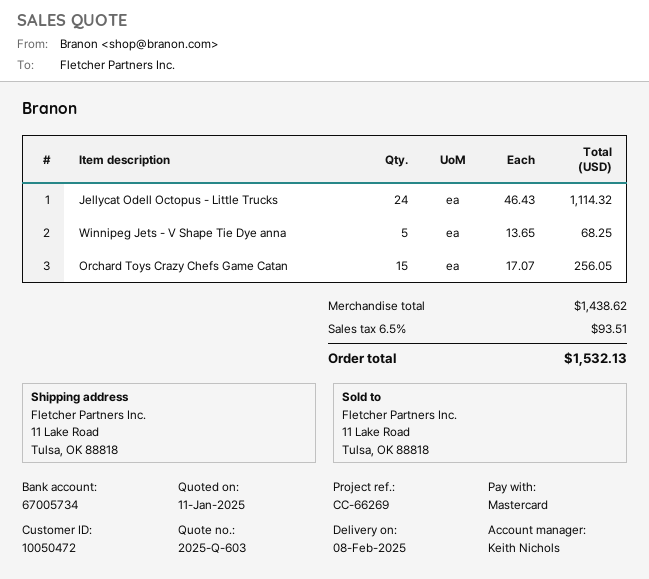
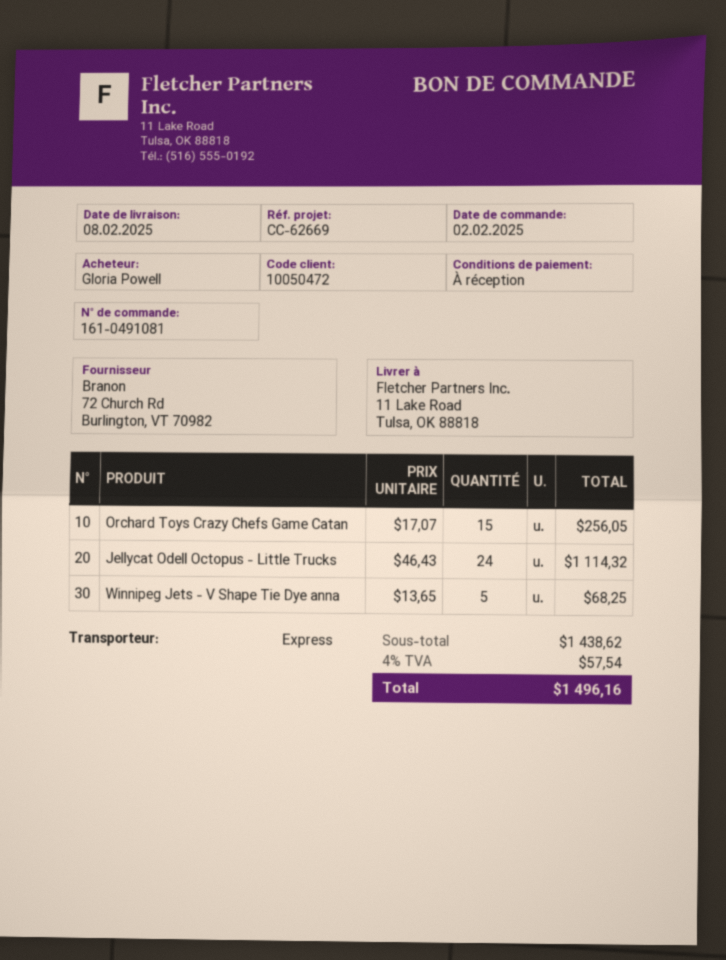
reference: CC-66269 -> CC-62669
tax: 6.5% = 93.51 -> 4% = 57.54
total: 1532.13 -> 1496.16

